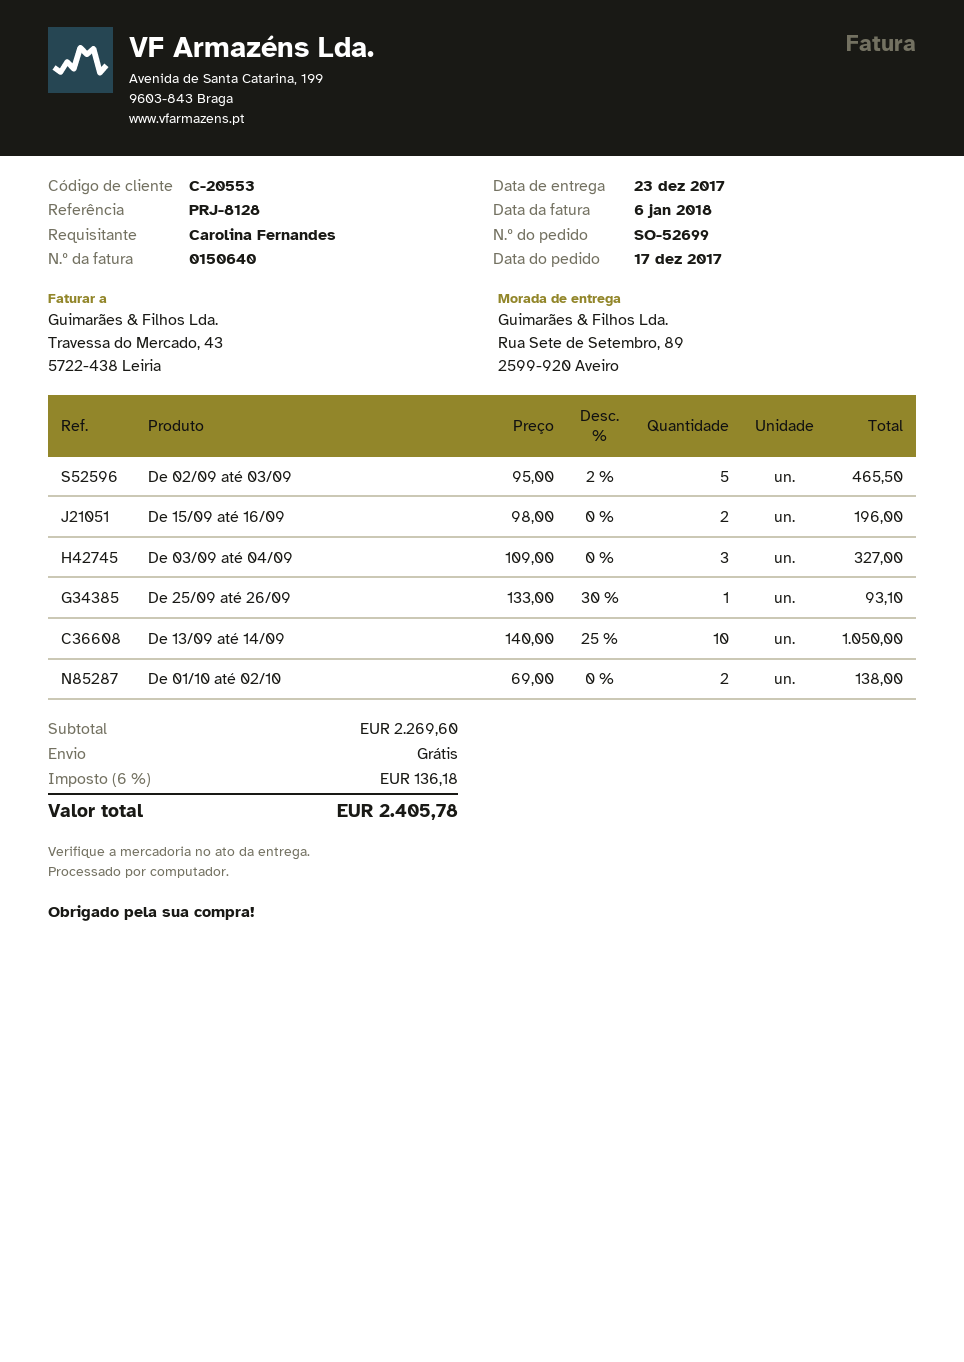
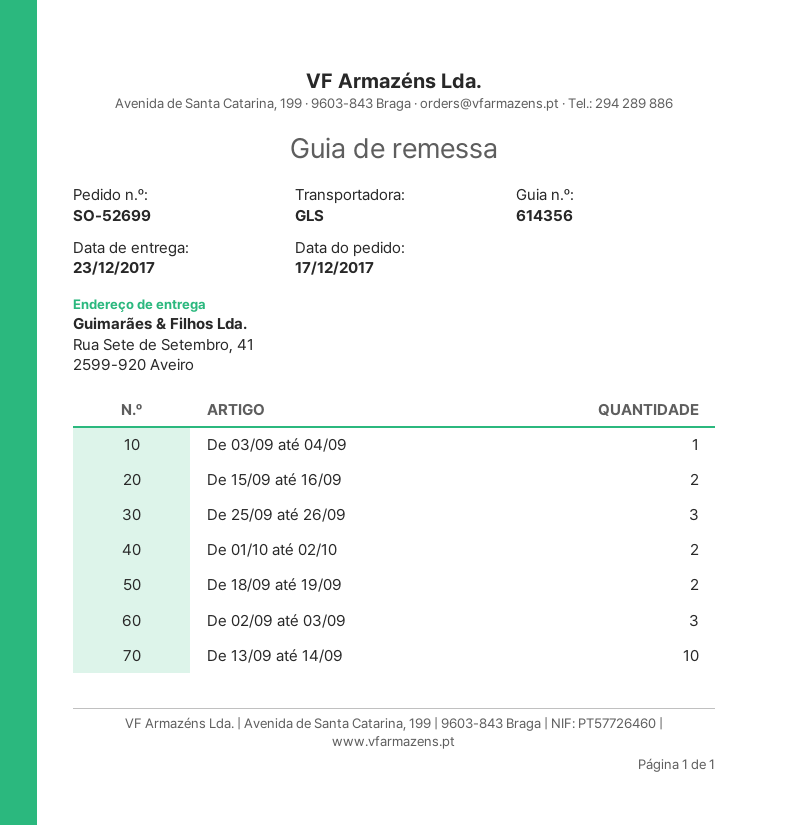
ship to: Rua Sete de Setembro, 89, 2599-920 Aveiro -> Rua Sete de Setembro, 41, 2599-920 Aveiro
De 02/09 até 03/09: 5 -> 3
De 03/09 até 04/09: 3 -> 1
De 25/09 até 26/09: 1 -> 3
De 18/09 até 19/09: none -> 2

